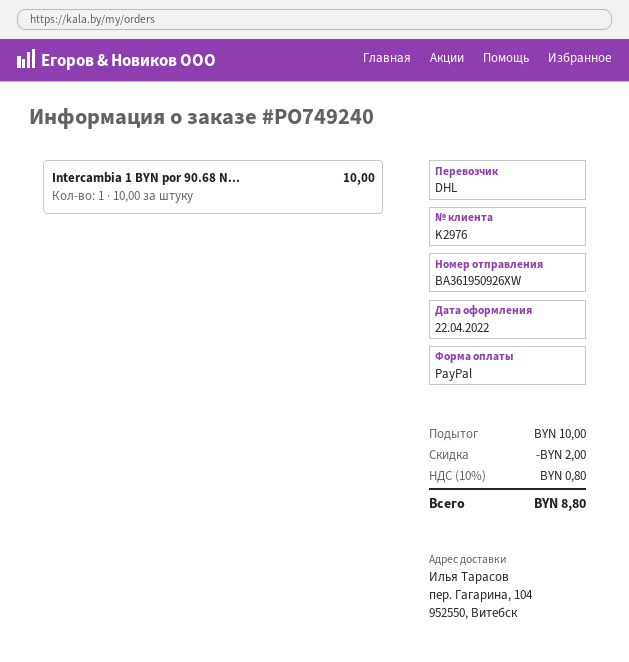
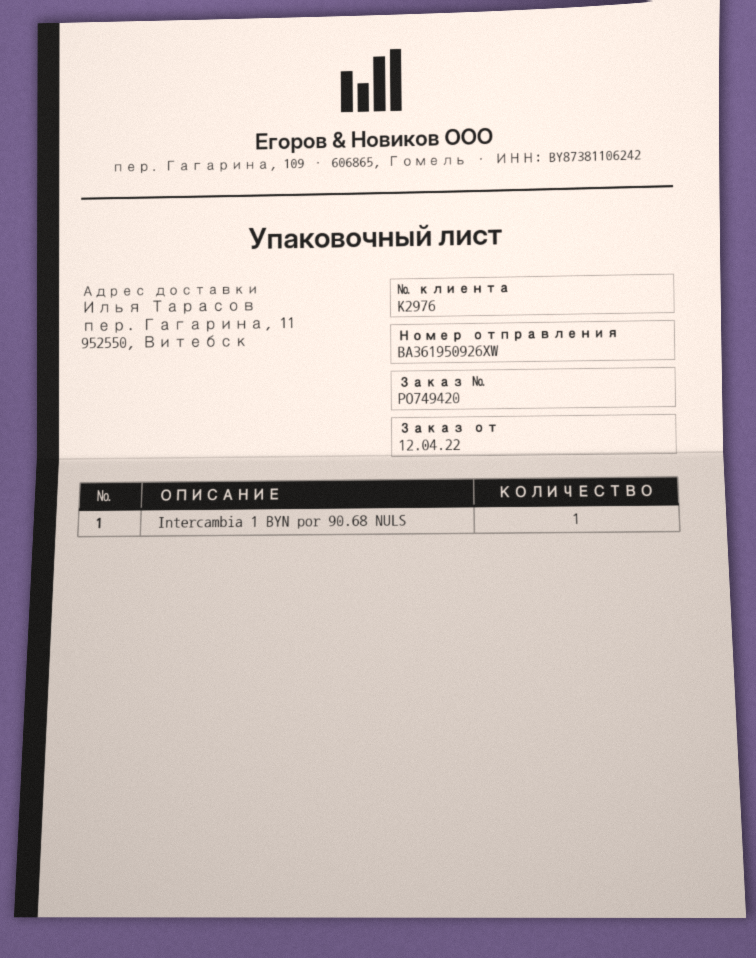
order number: PO749240 -> PO749420
order date: 2022-04-22 -> 2022-04-12
ship to: пер. Гагарина, 104, 952550, Витебск -> пер. Гагарина, 11, 952550, Витебск

